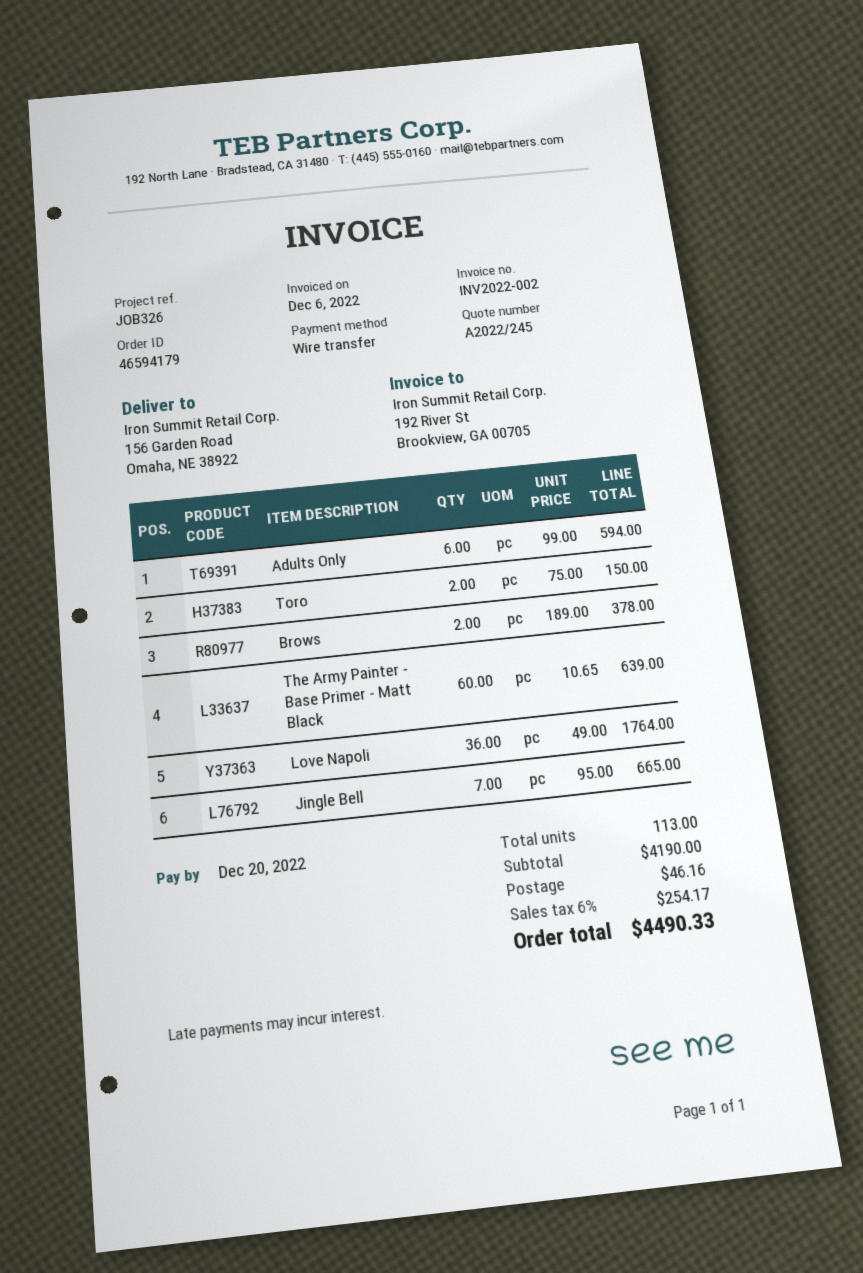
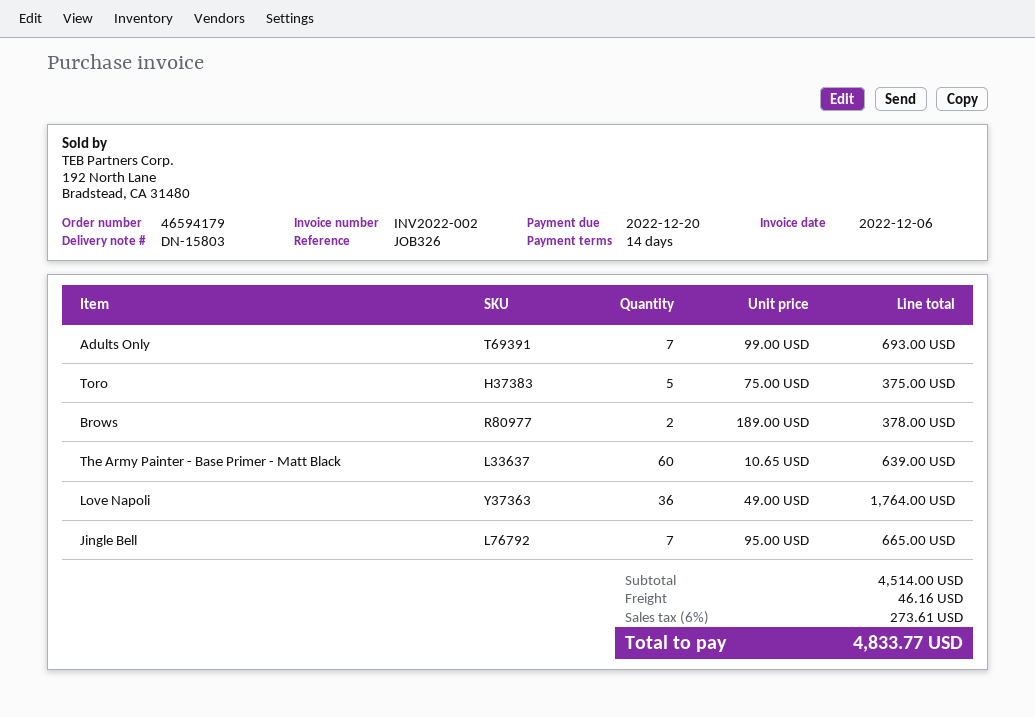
Adults Only: 6 x 99.00 = 594.00 -> 7 x 99.00 = 693.00
Toro: 2 x 75.00 = 150.00 -> 5 x 75.00 = 375.00
subtotal: 4190.00 -> 4514.00
tax: 6% = 254.17 -> 6% = 273.61
total: 4490.33 -> 4833.77

